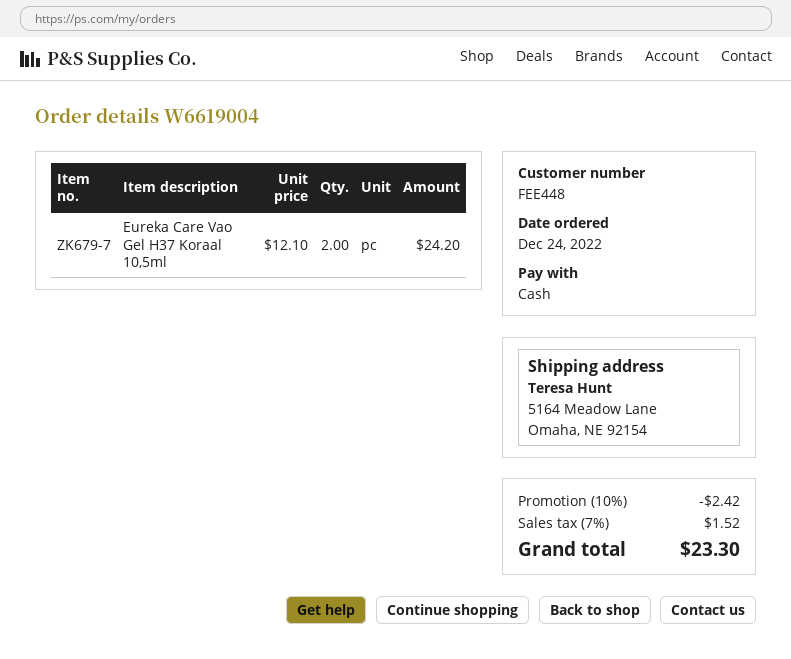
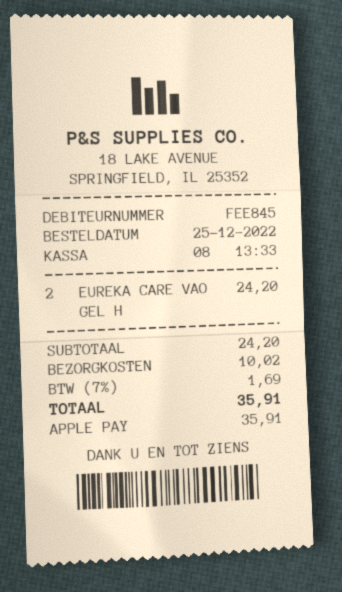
order date: 2022-12-24 -> 2022-12-25
customer number: FEE448 -> FEE845
payment method: cash -> Apple Pay
discount: 10% = 2.42 -> none
shipping: none -> 10.02
tax: 7% = 1.52 -> 7% = 1.69
total: 23.30 -> 35.91

